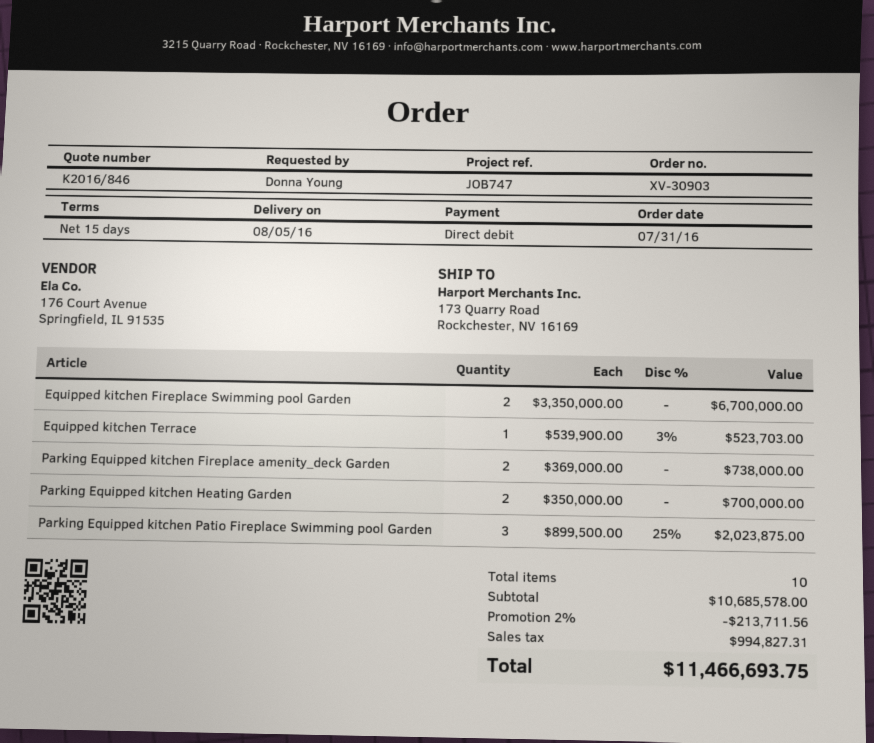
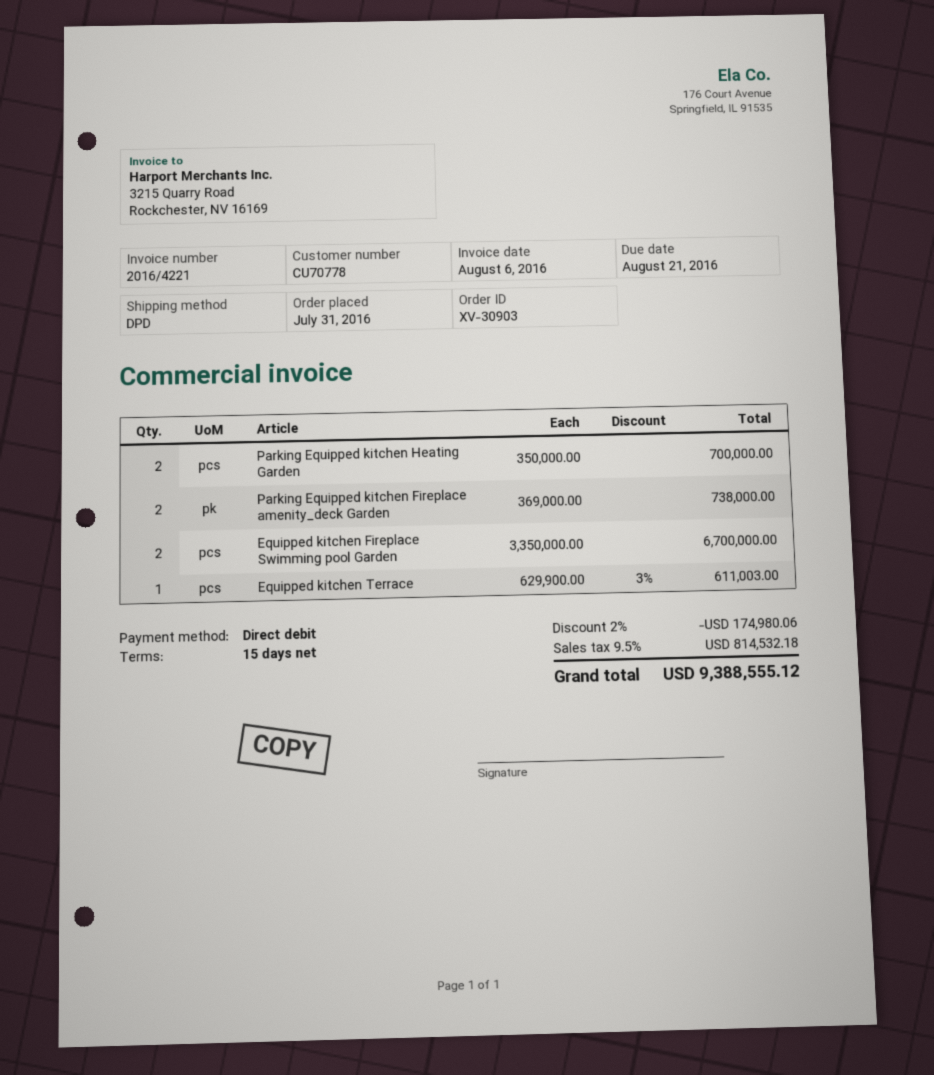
Equipped kitchen Terrace: 1 x 539900.00 - 3% = 523703.00 -> 1 x 629900.00 - 3% = 611003.00
Parking Equipped kitchen Patio Fireplace Swimming pool Garden: 3 x 899500.00 - 25% = 2023875.00 -> none
discount: 2% = 213711.56 -> 2% = 174980.06
tax: 994827.31 -> 814532.18
total: 11466693.75 -> 9388555.12

